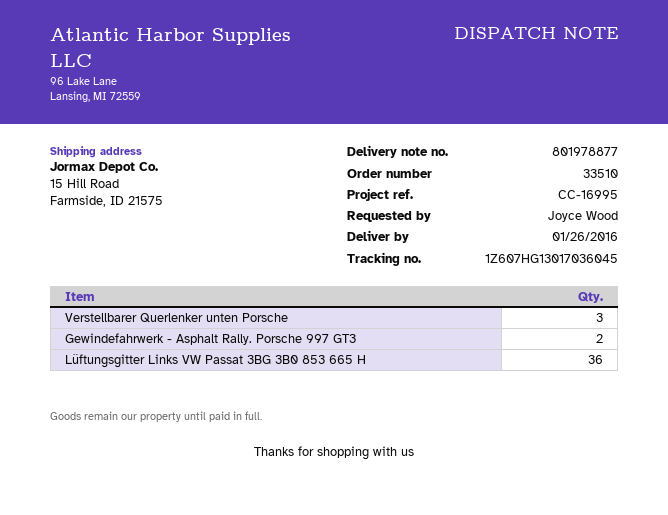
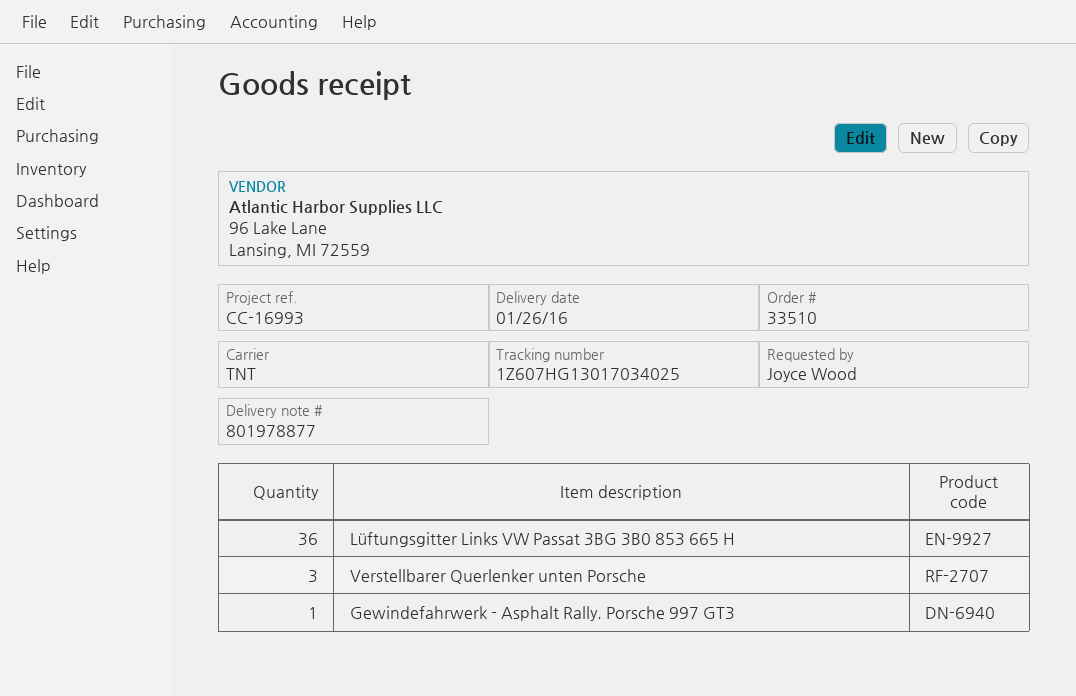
reference: CC-16995 -> CC-16993
tracking number: 1Z607HG13017036045 -> 1Z607HG13017034025
Gewindefahrwerk - Asphalt Rally. Porsche 997 GT3: 2 -> 1

